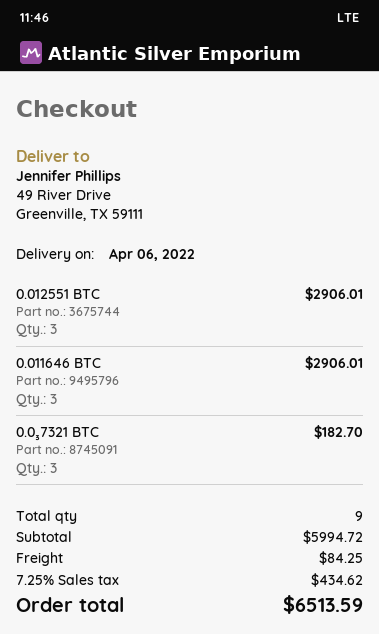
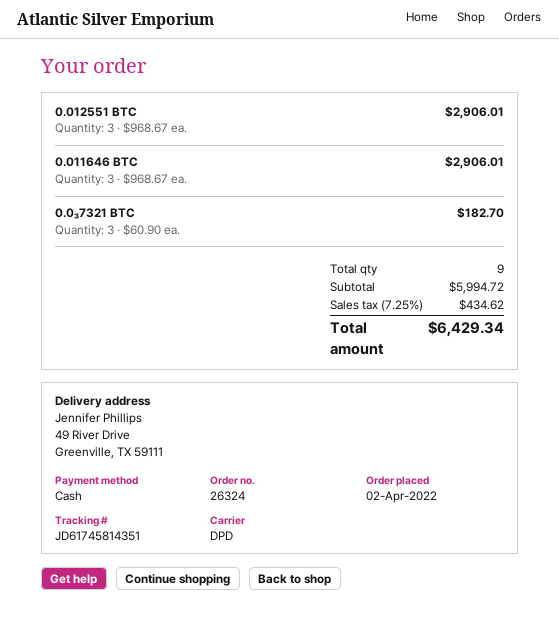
shipping: 84.25 -> none
total: 6513.59 -> 6429.34

